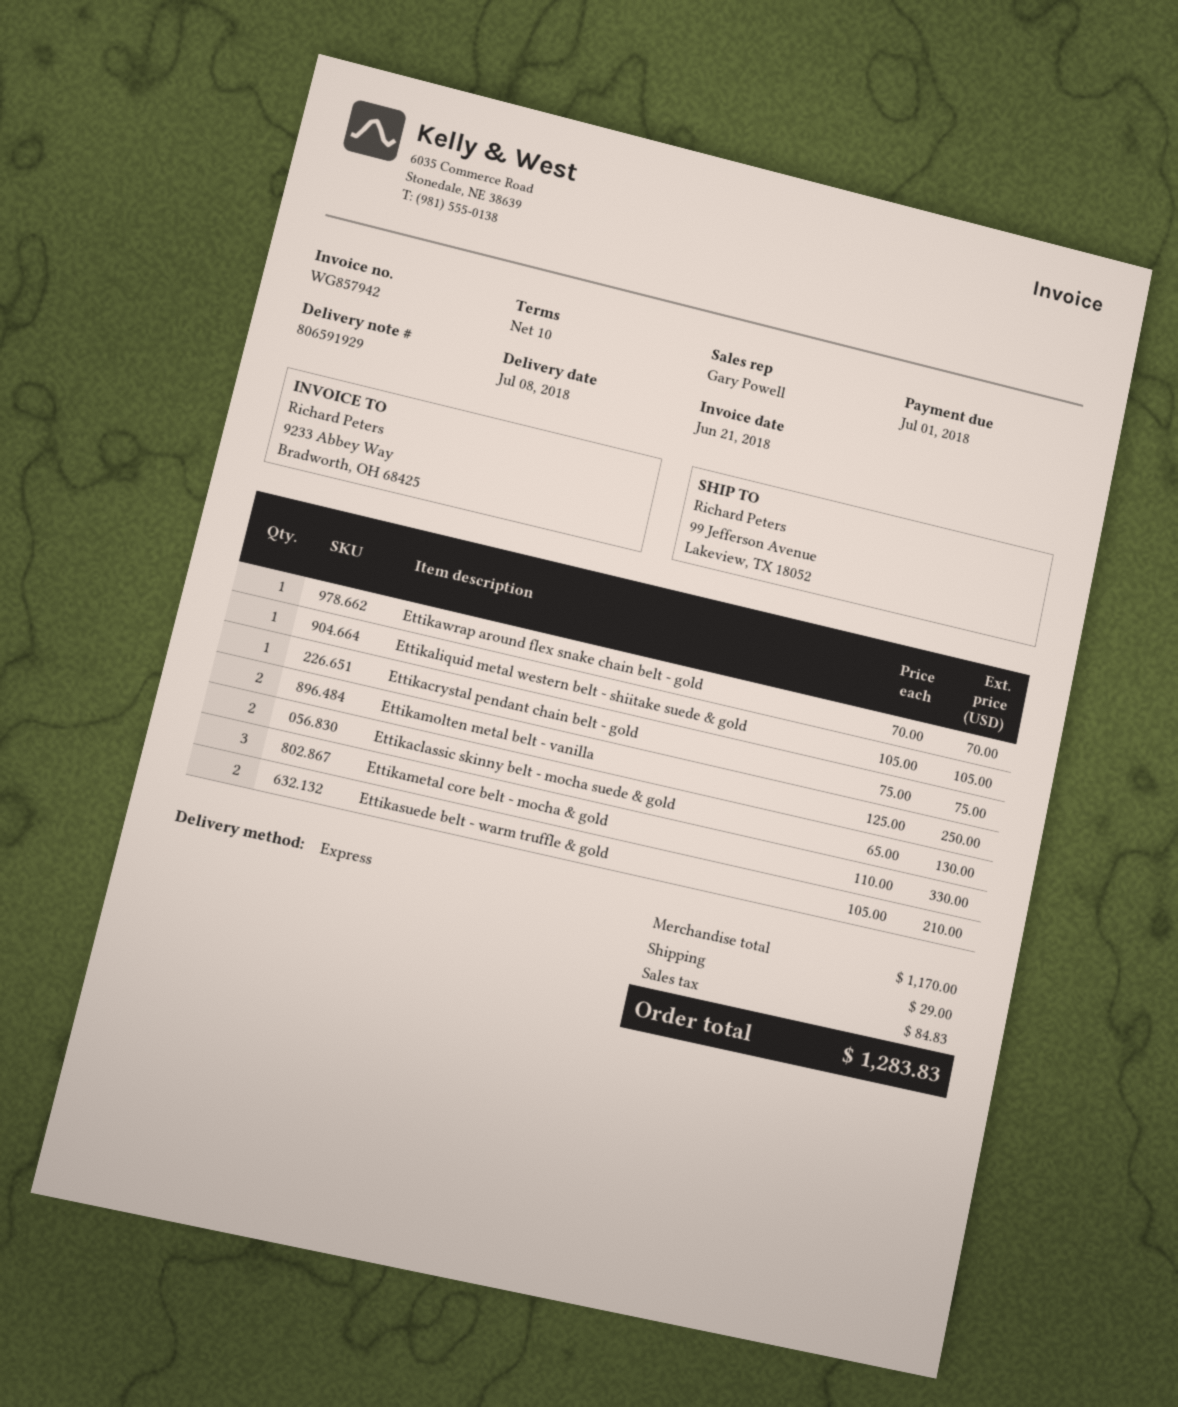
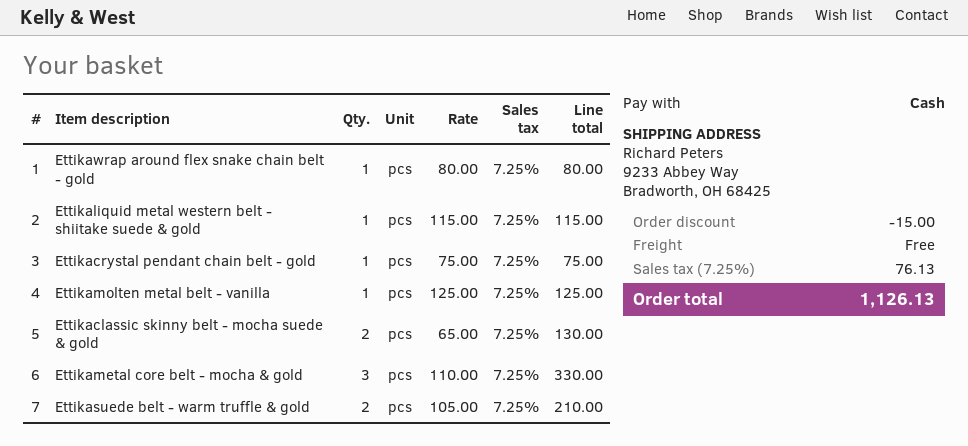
ship to: 99 Jefferson Avenue, Lakeview, TX 18052 -> 9233 Abbey Way, Bradworth, OH 68425
Ettikawrap around flex snake chain belt - gold: 1 x 70.00 = 70.00 -> 1 x 80.00 = 80.00
Ettikaliquid metal western belt - shiitake suede & gold: 1 x 105.00 = 105.00 -> 1 x 115.00 = 115.00
Ettikamolten metal belt - vanilla: 2 x 125.00 = 250.00 -> 1 x 125.00 = 125.00
discount: none -> 15.00
shipping: 29.00 -> 0.00
tax: 84.83 -> 76.13
total: 1283.83 -> 1126.13

